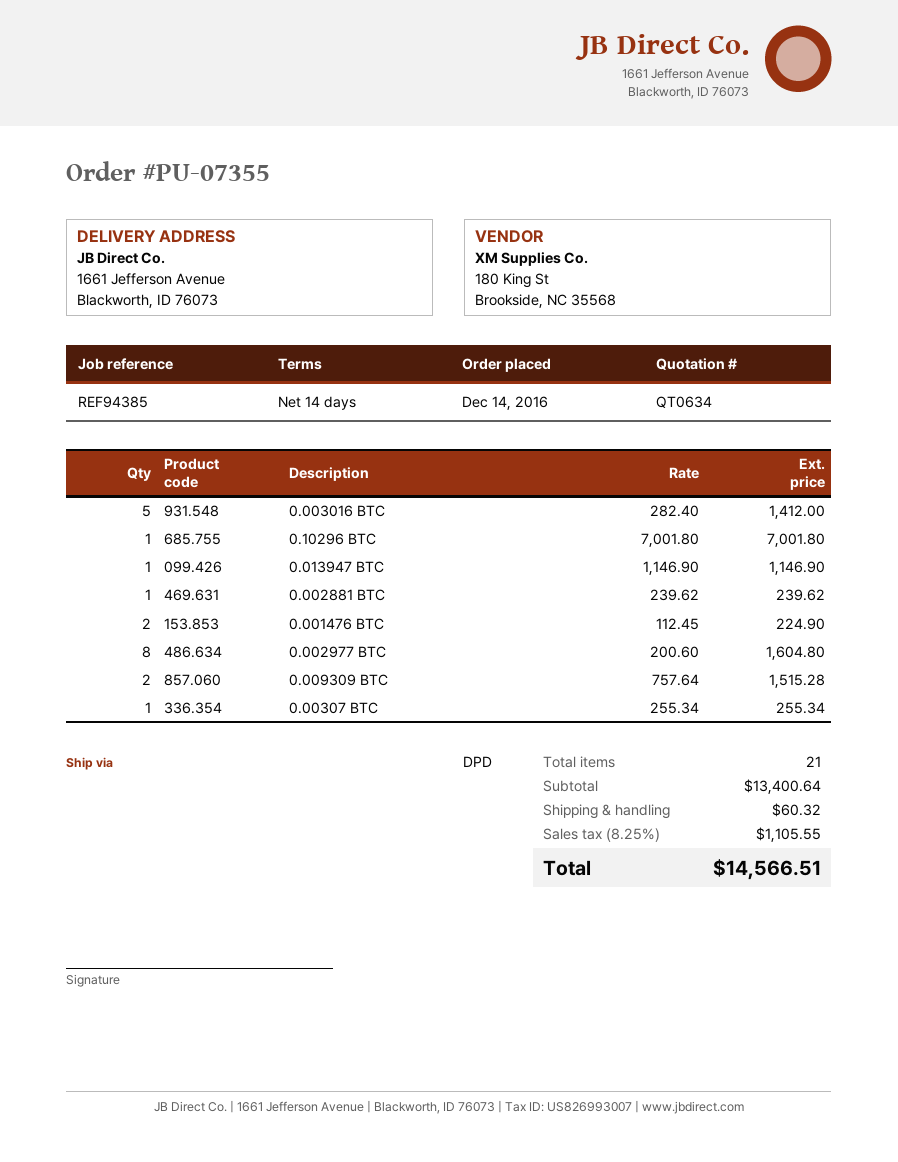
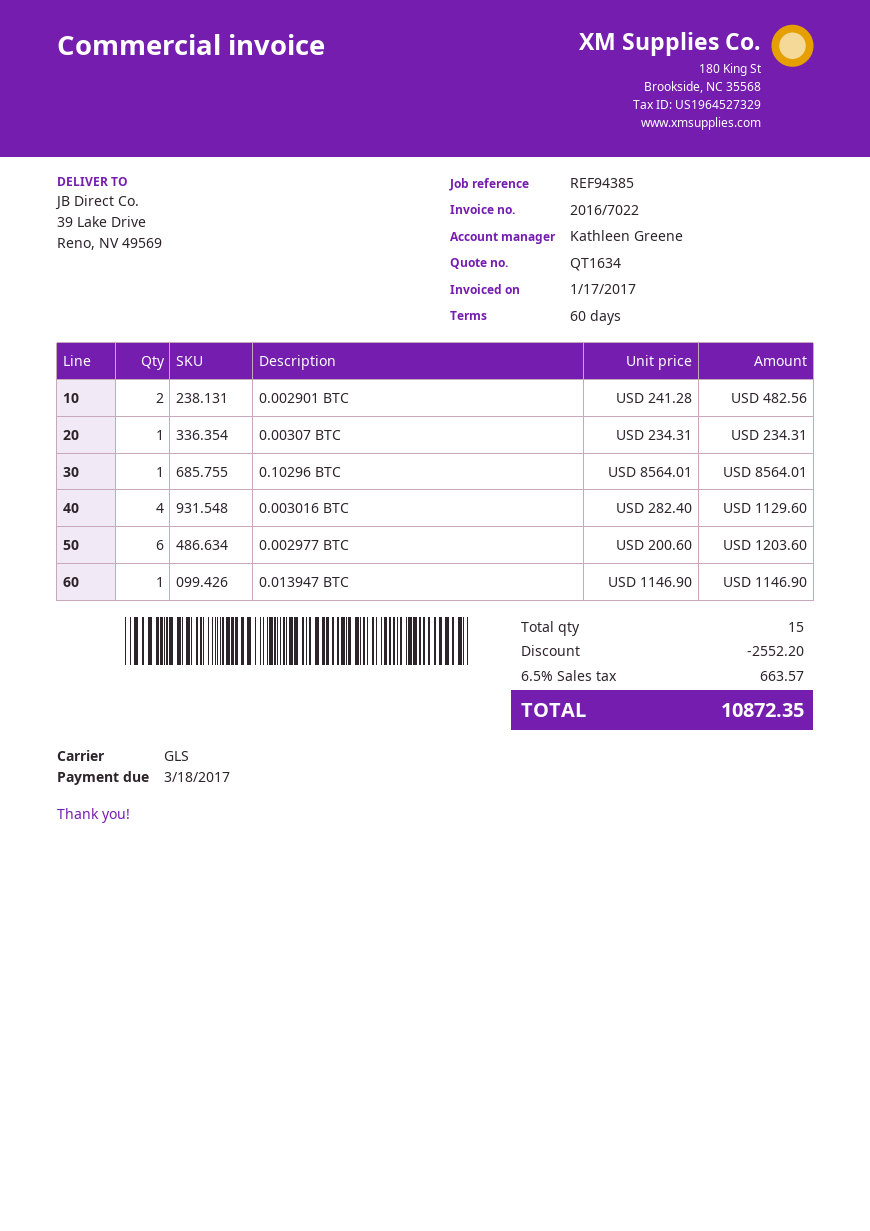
quote number: QT0634 -> QT1634
payment terms: 14 days -> 60 days
shipping method: DPD -> GLS
ship to: 1661 Jefferson Avenue, Blackworth, ID 76073 -> 39 Lake Drive, Reno, NV 49569
0.003016 BTC: 5 x 282.40 = 1412.00 -> 4 x 282.40 = 1129.60
0.10296 BTC: 1 x 7001.80 = 7001.80 -> 1 x 8564.01 = 8564.01
0.002881 BTC: 1 x 239.62 = 239.62 -> none
0.001476 BTC: 2 x 112.45 = 224.90 -> none
0.002977 BTC: 8 x 200.60 = 1604.80 -> 6 x 200.60 = 1203.60
0.009309 BTC: 2 x 757.64 = 1515.28 -> none
0.00307 BTC: 1 x 255.34 = 255.34 -> 1 x 234.31 = 234.31
0.002901 BTC: none -> 2 x 241.28 = 482.56
total quantity: 21 -> 15
discount: none -> 2552.20
shipping: 60.32 -> none
tax: 8.25% = 1105.55 -> 6.5% = 663.57
total: 14566.51 -> 10872.35

